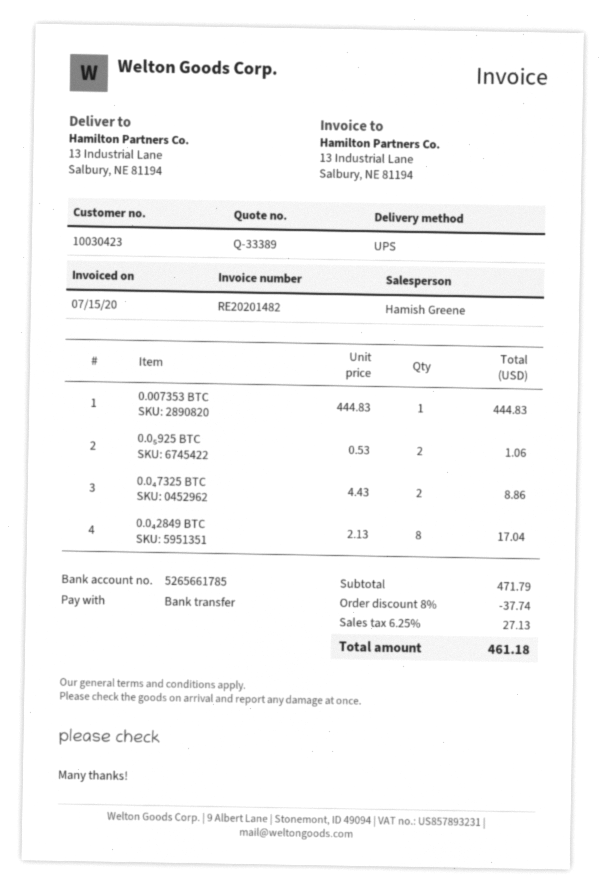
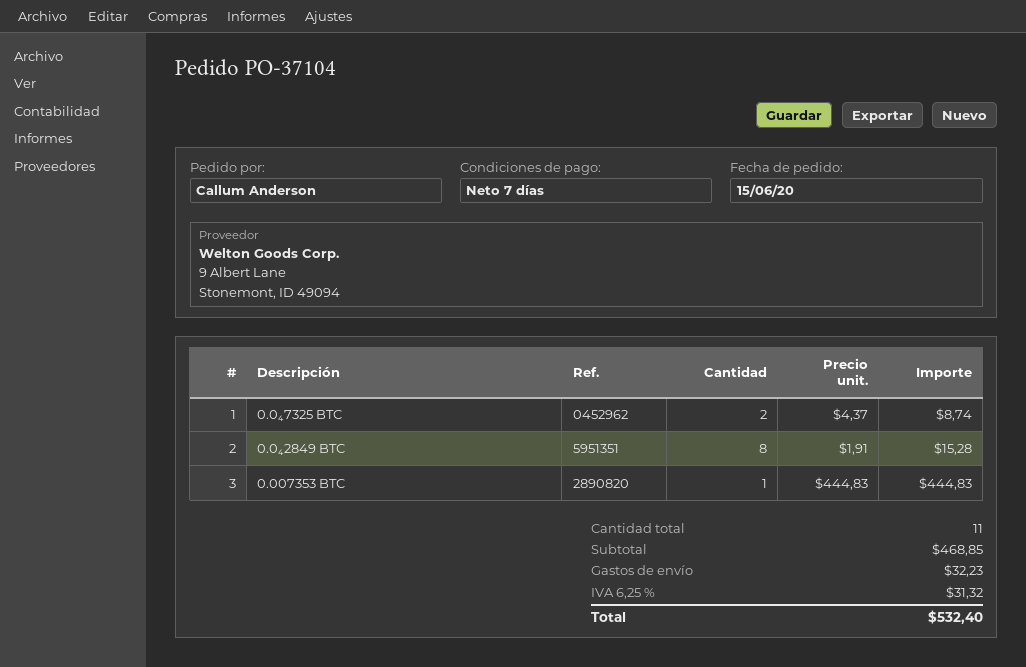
0.0₅925 BTC: 2 x 0.53 = 1.06 -> none
0.0₄7325 BTC: 2 x 4.43 = 8.86 -> 2 x 4.37 = 8.74
0.0₄2849 BTC: 8 x 2.13 = 17.04 -> 8 x 1.91 = 15.28
subtotal: 471.79 -> 468.85
discount: 8% = 37.74 -> none
shipping: none -> 32.23
tax: 6.25% = 27.13 -> 6.25% = 31.32
total: 461.18 -> 532.40

